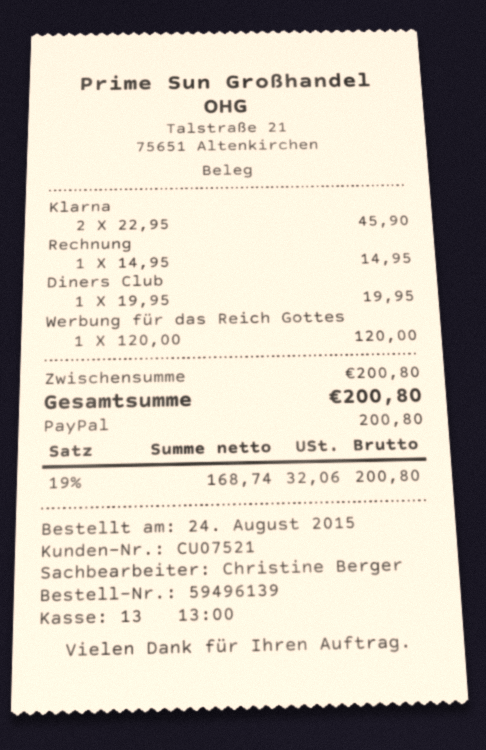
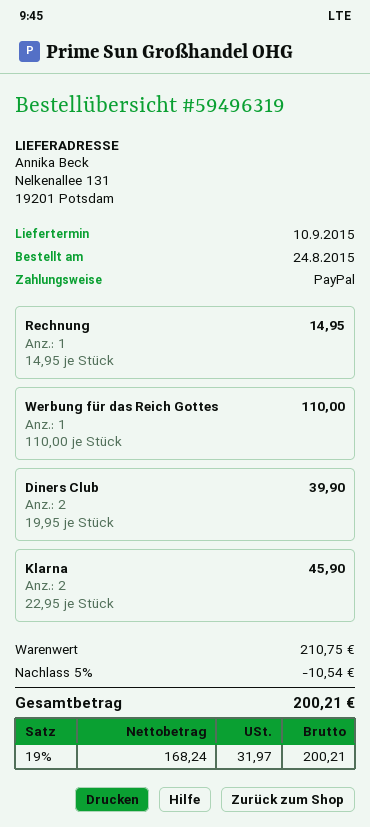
order number: 59496139 -> 59496319
Diners Club: 1 x 19.95 = 19.95 -> 2 x 19.95 = 39.90
Werbung für das Reich Gottes: 1 x 120.00 = 120.00 -> 1 x 110.00 = 110.00
subtotal: 200.80 -> 210.75
discount: none -> 5% = 10.54
net: 168.74 -> 168.24
tax: 19% = 32.06 -> 19% = 31.97
total: 200.80 -> 200.21

